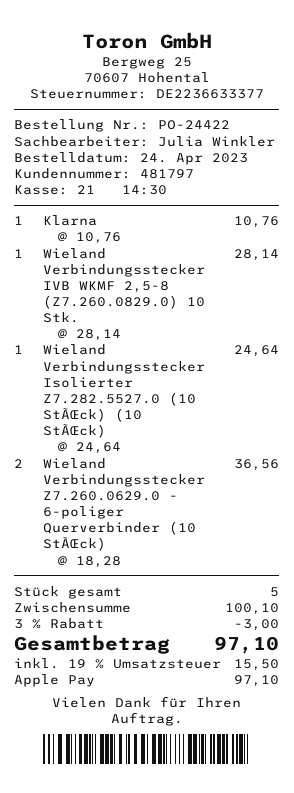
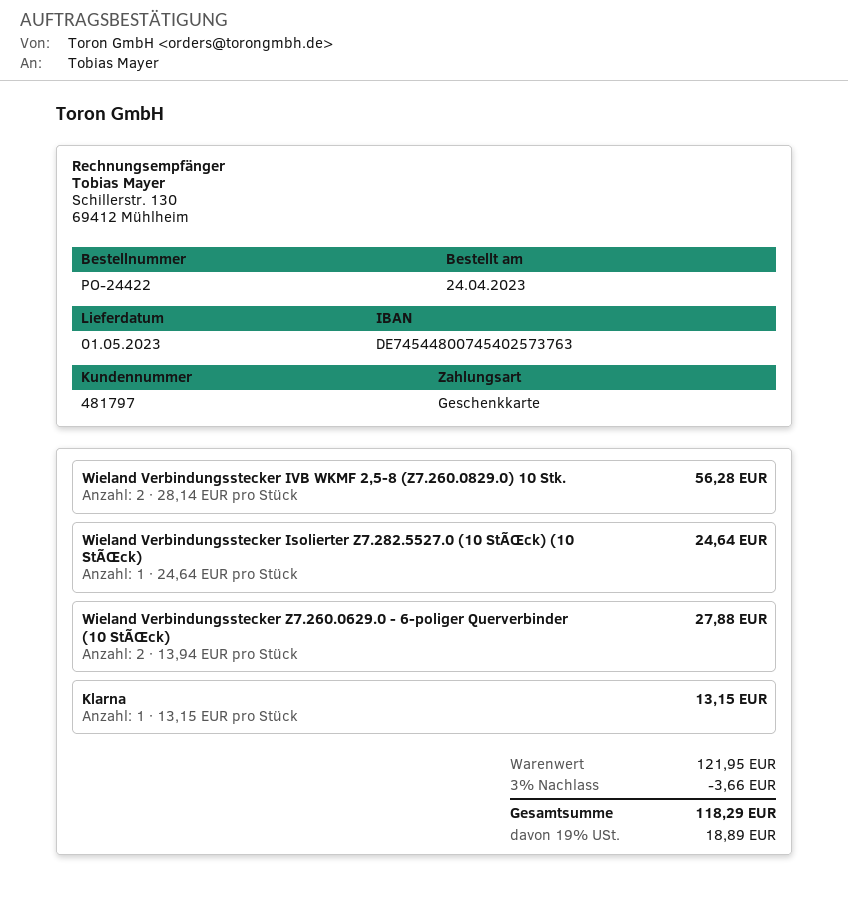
payment method: Apple Pay -> gift card
Klarna: 1 x 10.76 = 10.76 -> 1 x 13.15 = 13.15
Wieland Verbindungsstecker IVB WKMF 2,5-8 (Z7.260.0829.0) 10 Stk.: 1 x 28.14 = 28.14 -> 2 x 28.14 = 56.28
Wieland Verbindungsstecker Z7.260.0629.0 - 6-poliger Querverbinder (10 StÃŒck): 2 x 18.28 = 36.56 -> 2 x 13.94 = 27.88
subtotal: 100.10 -> 121.95
discount: 3% = 3.00 -> 3% = 3.66
tax: 19% = 15.50 -> 19% = 18.89
total: 97.10 -> 118.29

